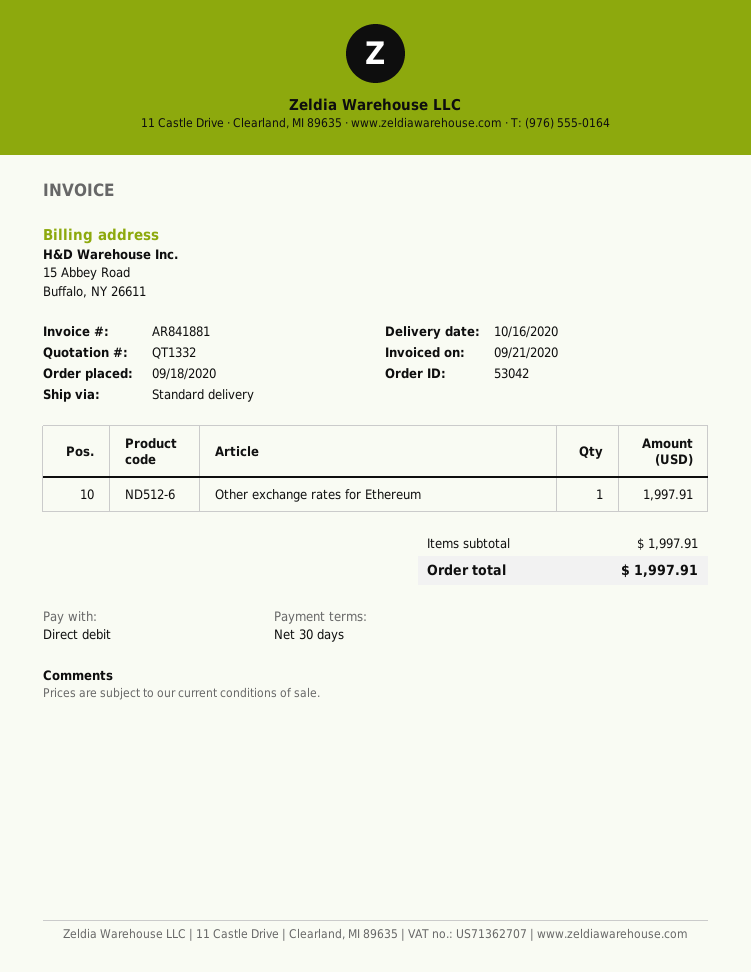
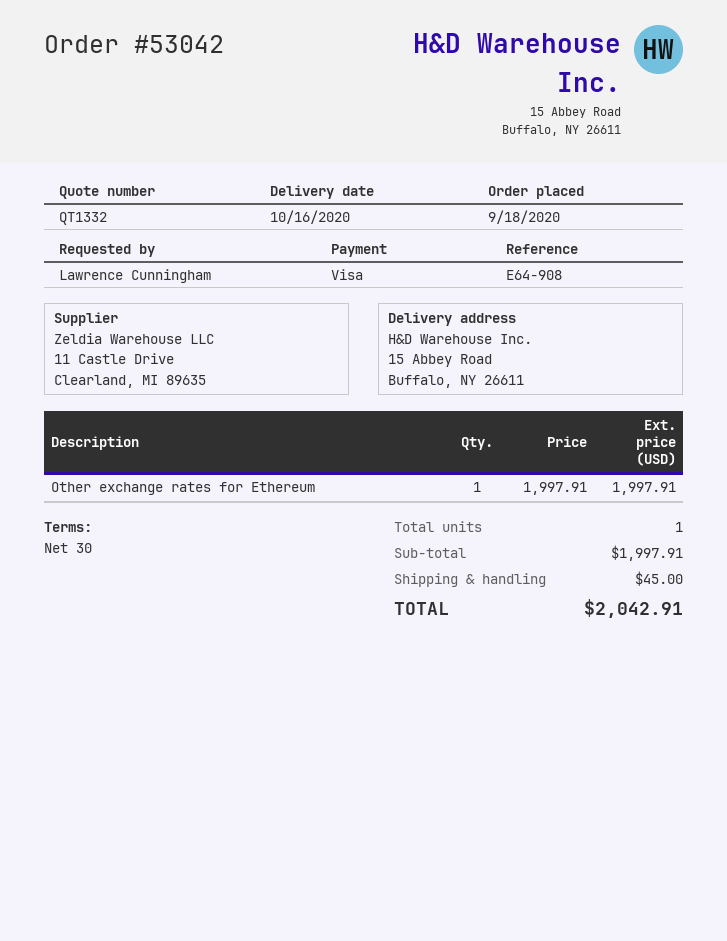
payment method: direct debit -> Visa
shipping: none -> 45.00
total: 1997.91 -> 2042.91

